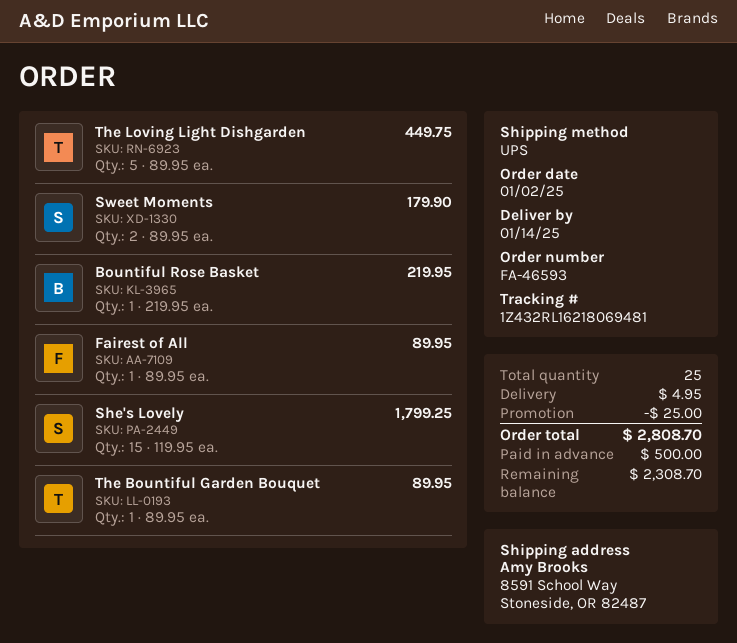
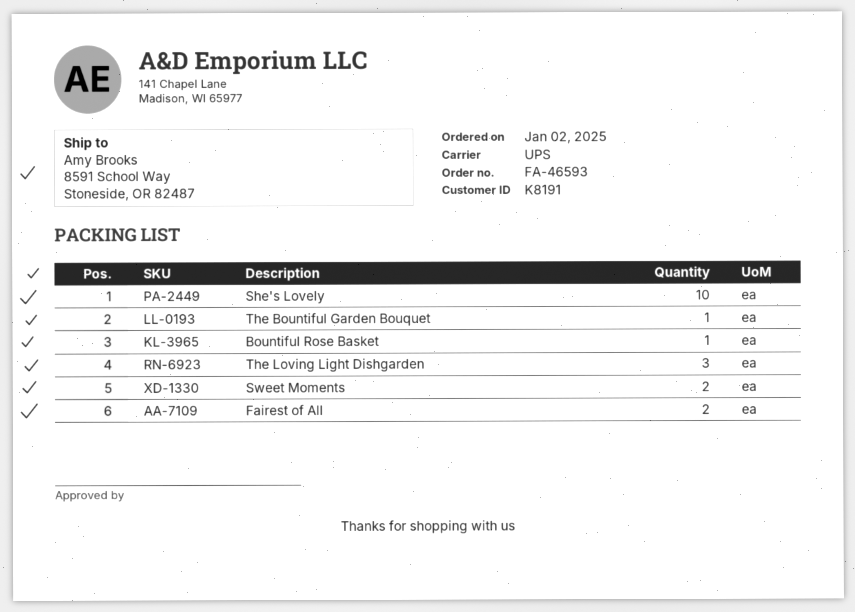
The Loving Light Dishgarden: 5 -> 3
Fairest of All: 1 -> 2
She's Lovely: 15 -> 10

